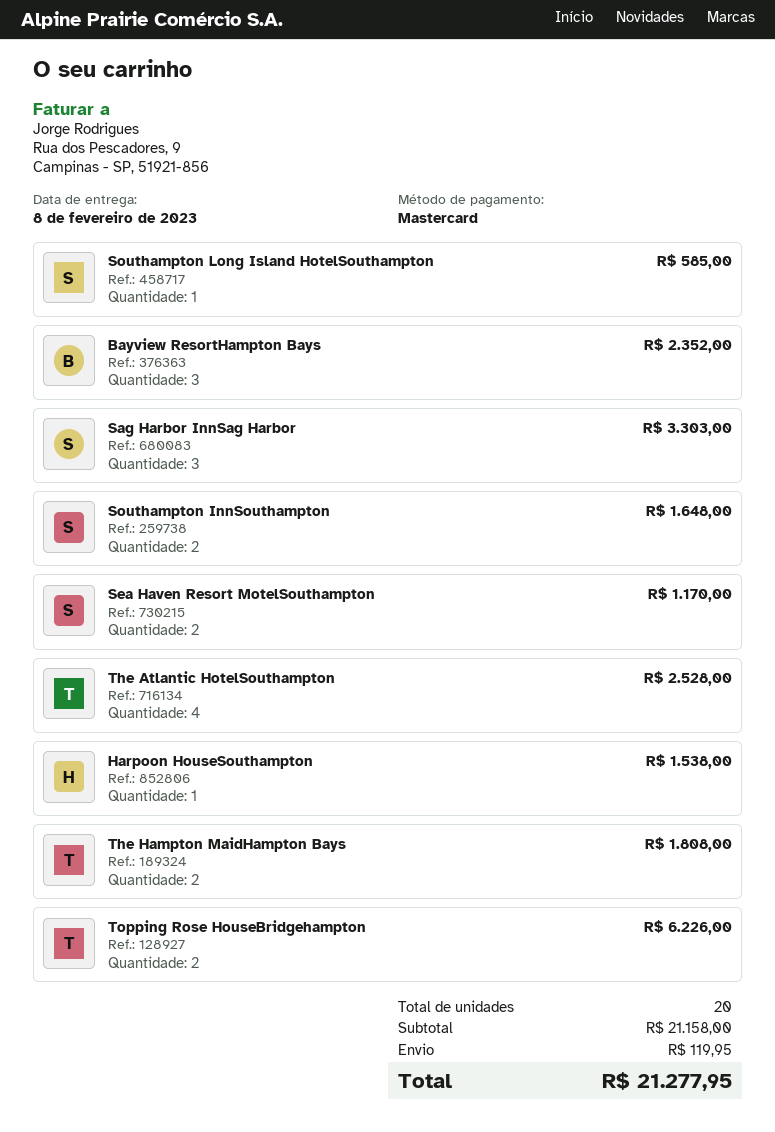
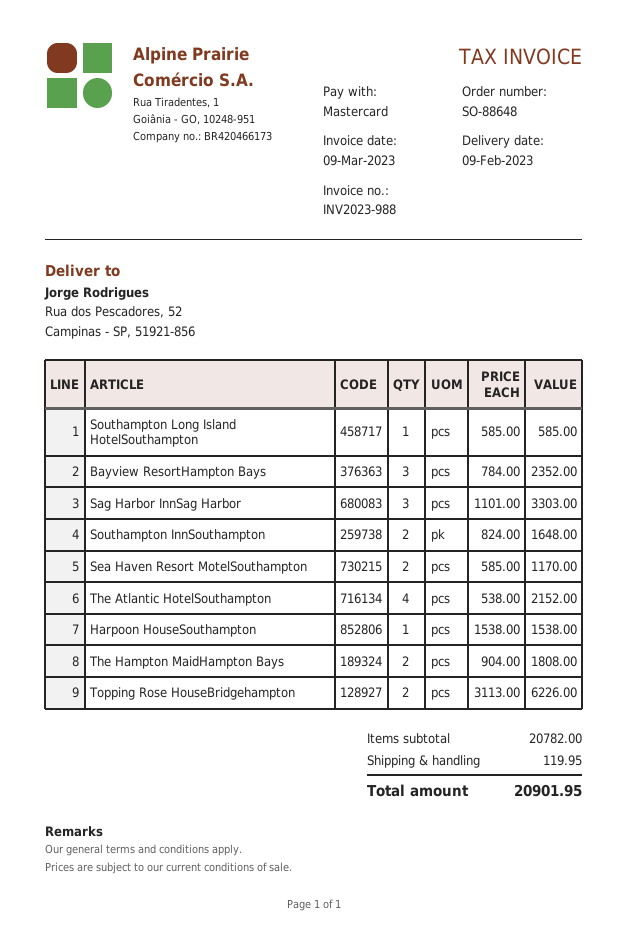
delivery date: 2023-02-08 -> 2023-02-09
The Atlantic HotelSouthampton: 4 for 2528.00 -> 4 for 2152.00
subtotal: 21158.00 -> 20782.00
total: 21277.95 -> 20901.95

